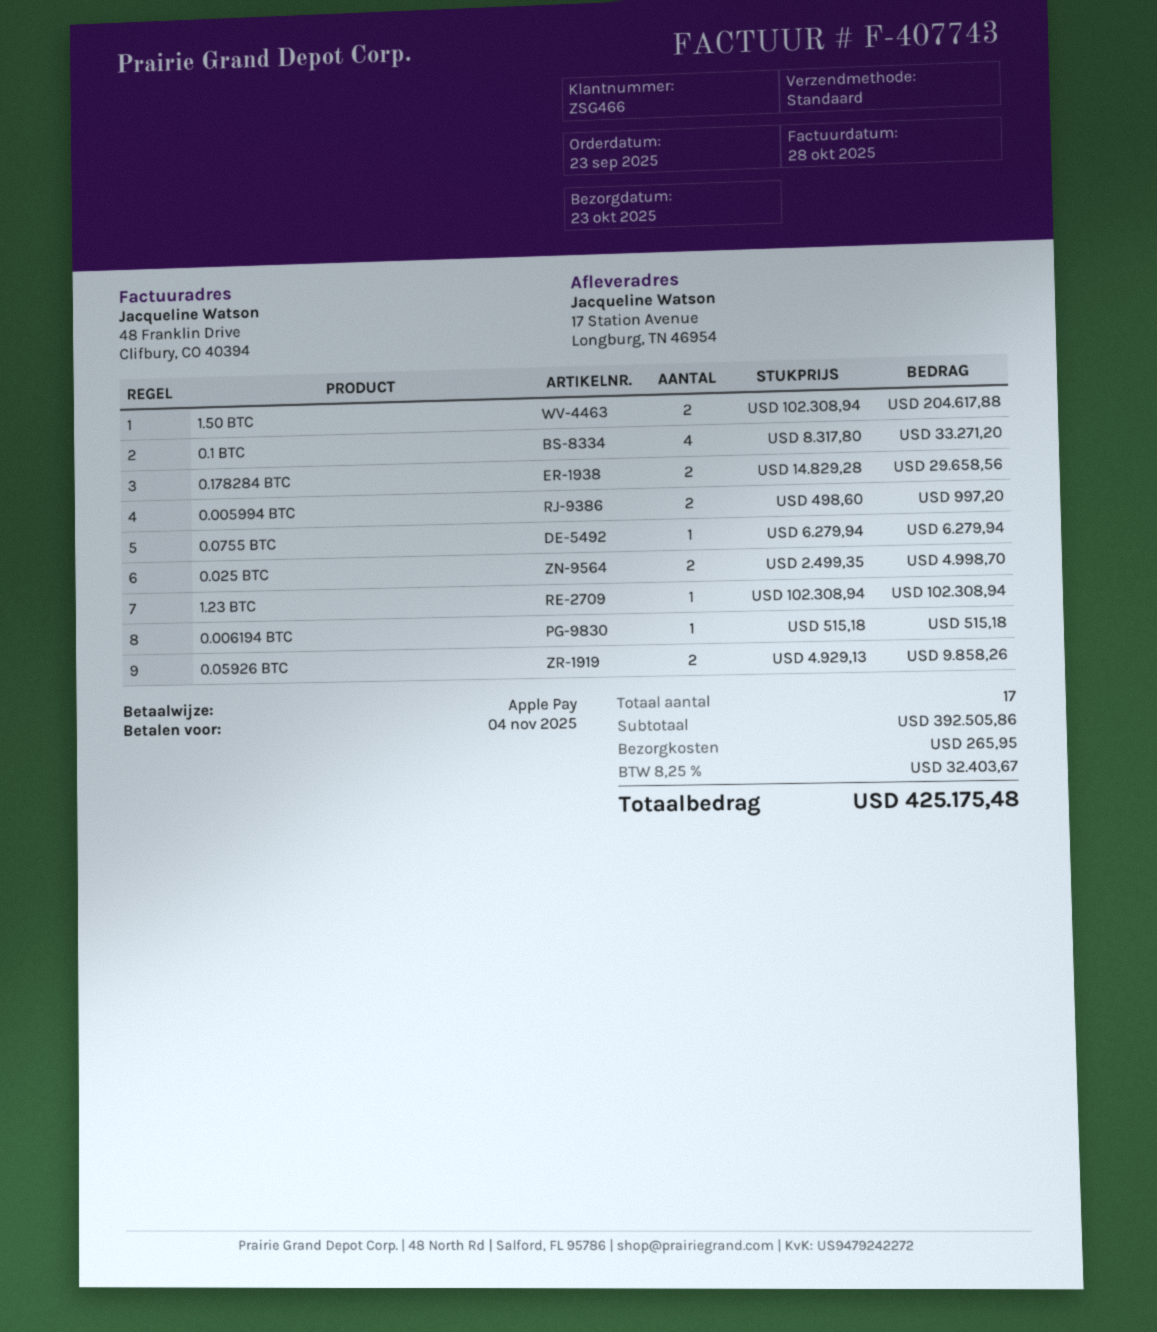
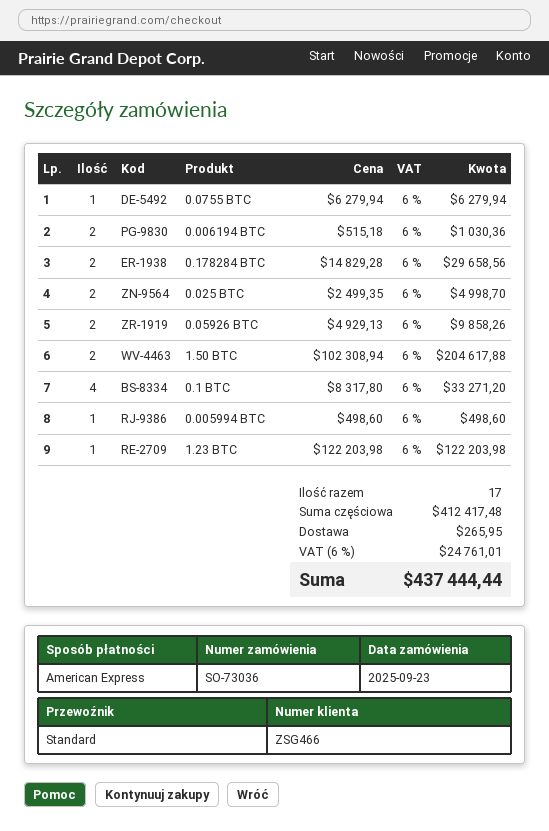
payment method: Apple Pay -> American Express
0.005994 BTC: 2 x 498.60 = 997.20 -> 1 x 498.60 = 498.60
1.23 BTC: 1 x 102308.94 = 102308.94 -> 1 x 122203.98 = 122203.98
0.006194 BTC: 1 x 515.18 = 515.18 -> 2 x 515.18 = 1030.36
subtotal: 392505.86 -> 412417.48
tax: 8.25% = 32403.67 -> 6% = 24761.01
total: 425175.48 -> 437444.44

